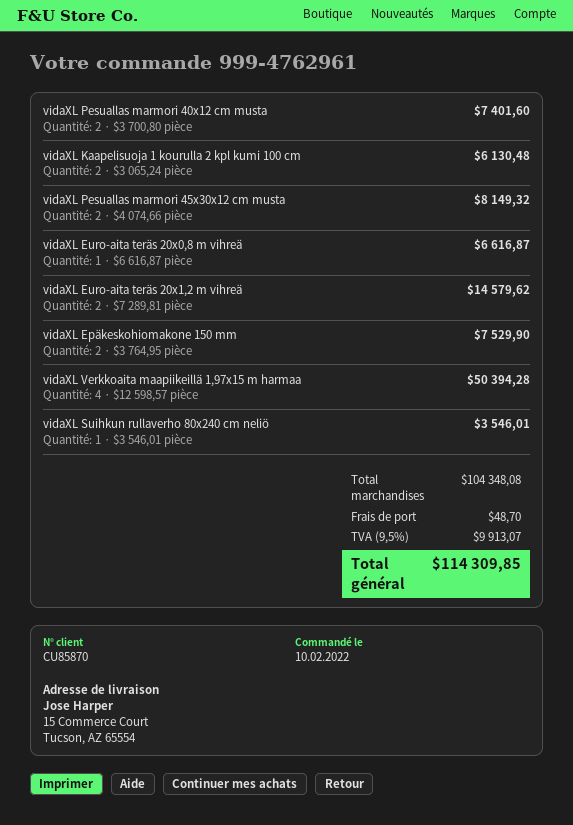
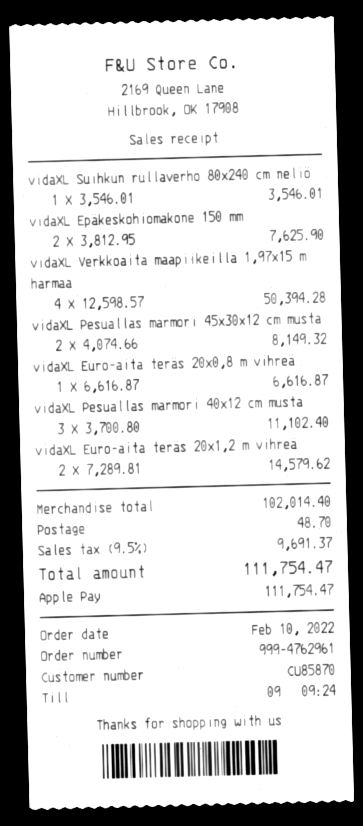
vidaXL Pesuallas marmori 40x12 cm musta: 2 x 3700.80 = 7401.60 -> 3 x 3700.80 = 11102.40
vidaXL Kaapelisuoja 1 kourulla 2 kpl kumi 100 cm: 2 x 3065.24 = 6130.48 -> none
vidaXL Epäkeskohiomakone 150 mm: 2 x 3764.95 = 7529.90 -> 2 x 3812.95 = 7625.90
subtotal: 104348.08 -> 102014.40
tax: 9.5% = 9913.07 -> 9.5% = 9691.37
total: 114309.85 -> 111754.47

